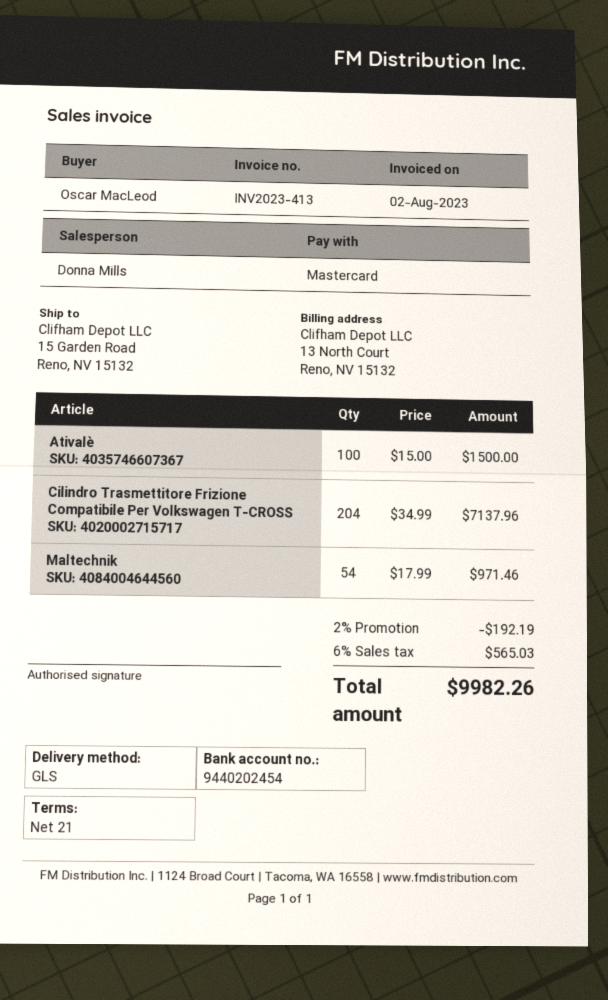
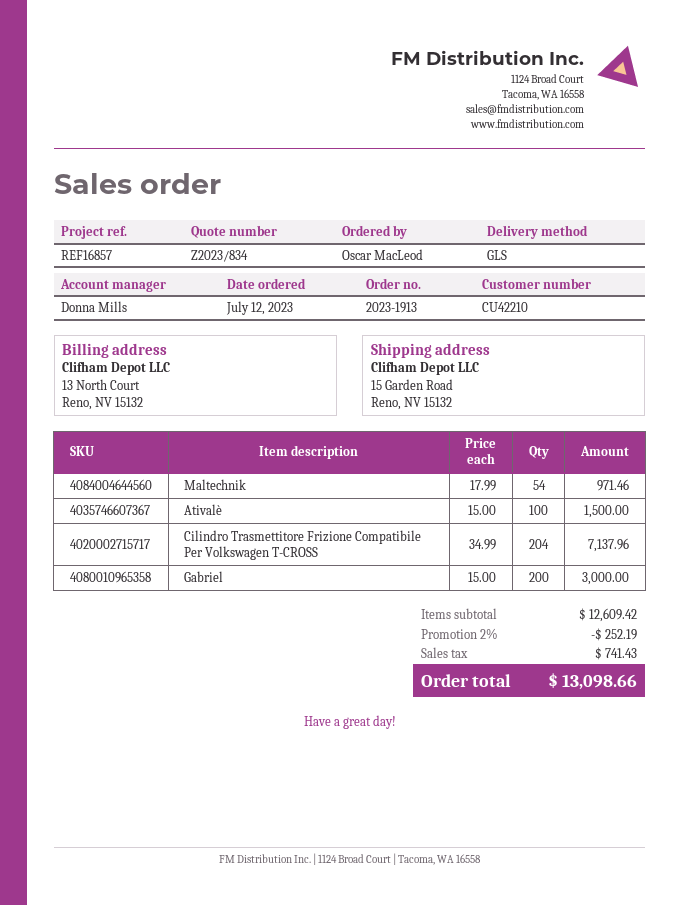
Gabriel: none -> 200 x 15.00 = 3000.00
discount: 2% = 192.19 -> 2% = 252.19
tax: 565.03 -> 741.43
total: 9982.26 -> 13098.66

